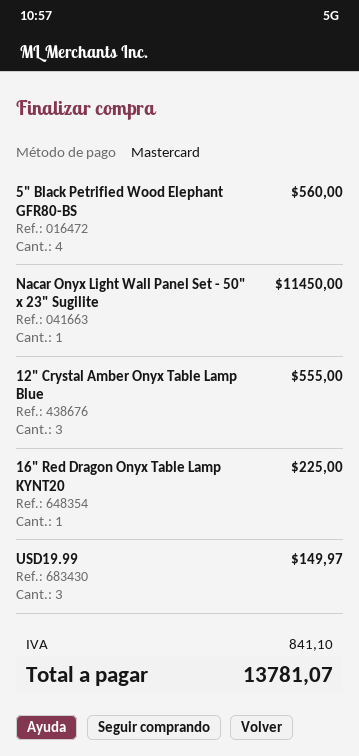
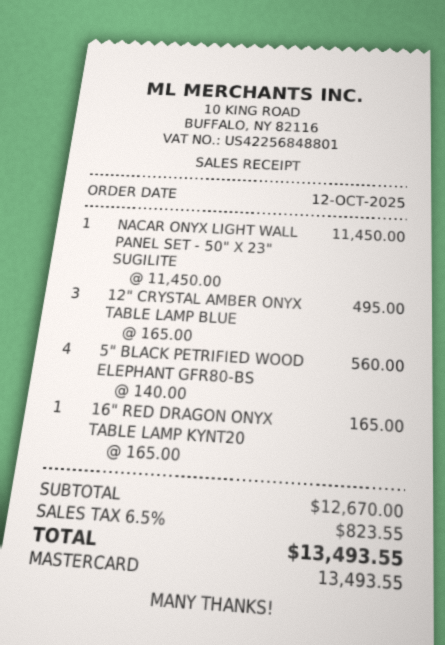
12" Crystal Amber Onyx Table Lamp Blue: 3 for 555.00 -> 3 for 495.00
16" Red Dragon Onyx Table Lamp KYNT20: 1 for 225.00 -> 1 for 165.00
USD19.99: 3 for 149.97 -> none
tax: 841.10 -> 823.55
total: 13781.07 -> 13493.55

